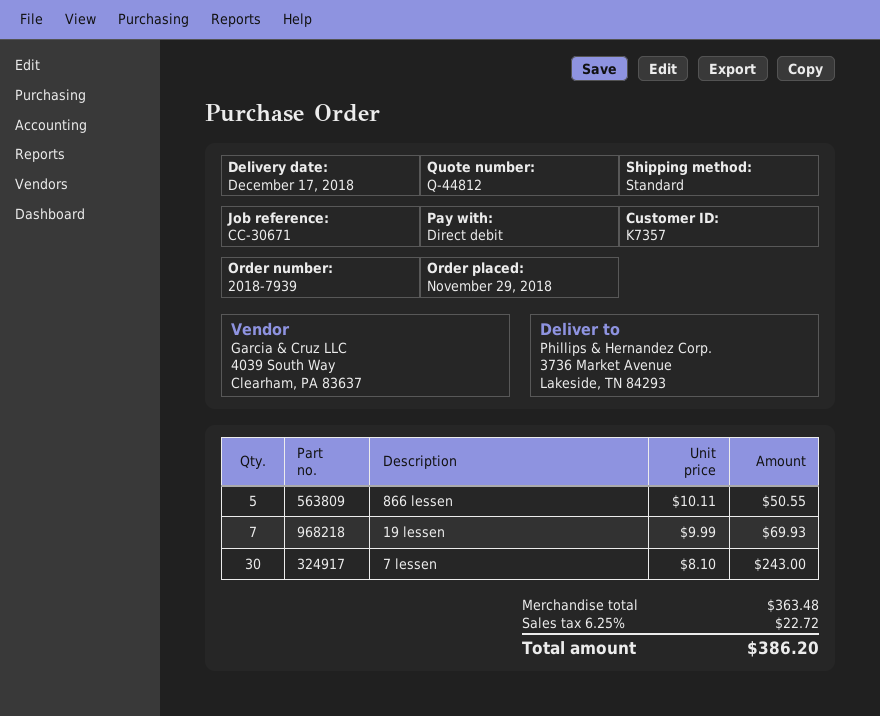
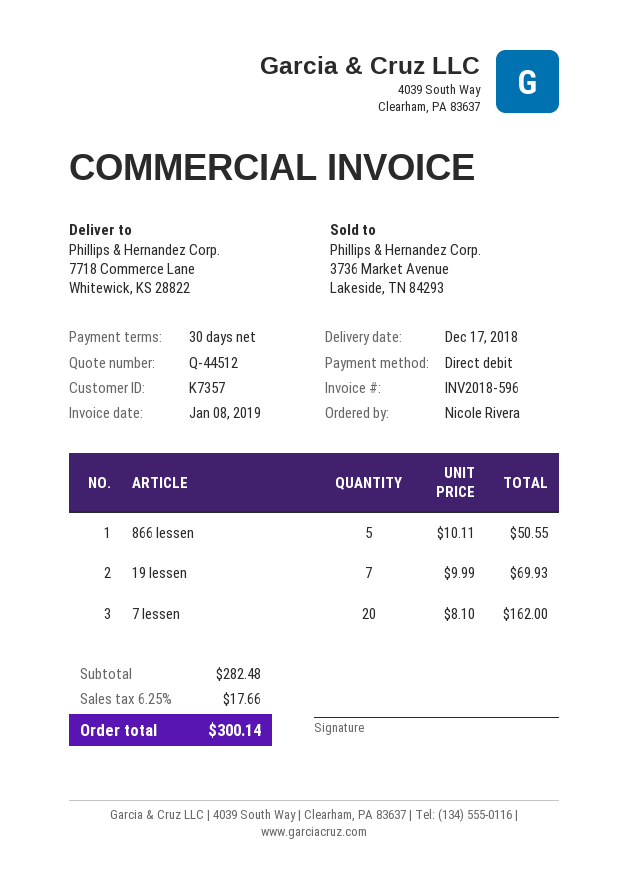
quote number: Q-44812 -> Q-44512
ship to: 3736 Market Avenue, Lakeside, TN 84293 -> 7718 Commerce Lane, Whitewick, KS 28822
7 lessen: 30 x 8.10 = 243.00 -> 20 x 8.10 = 162.00
subtotal: 363.48 -> 282.48
tax: 6.25% = 22.72 -> 6.25% = 17.66
total: 386.20 -> 300.14

